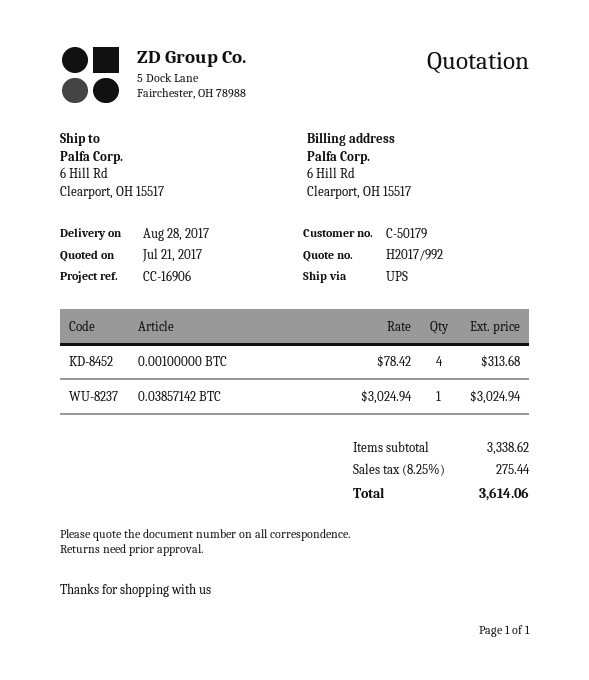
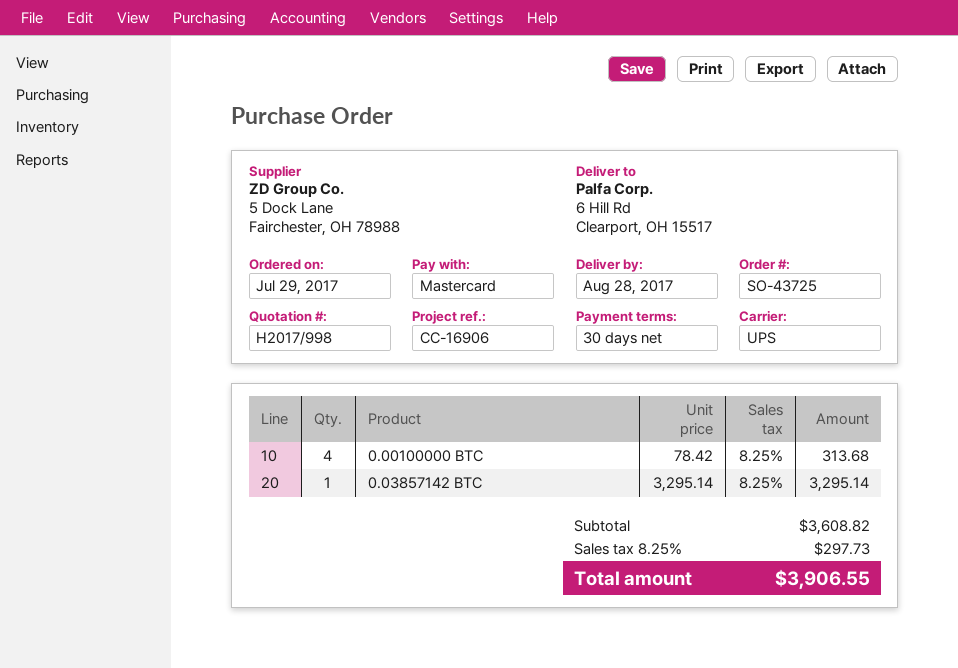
quote number: H2017/992 -> H2017/998
0.03857142 BTC: 1 x 3024.94 = 3024.94 -> 1 x 3295.14 = 3295.14
subtotal: 3338.62 -> 3608.82
tax: 8.25% = 275.44 -> 8.25% = 297.73
total: 3614.06 -> 3906.55

